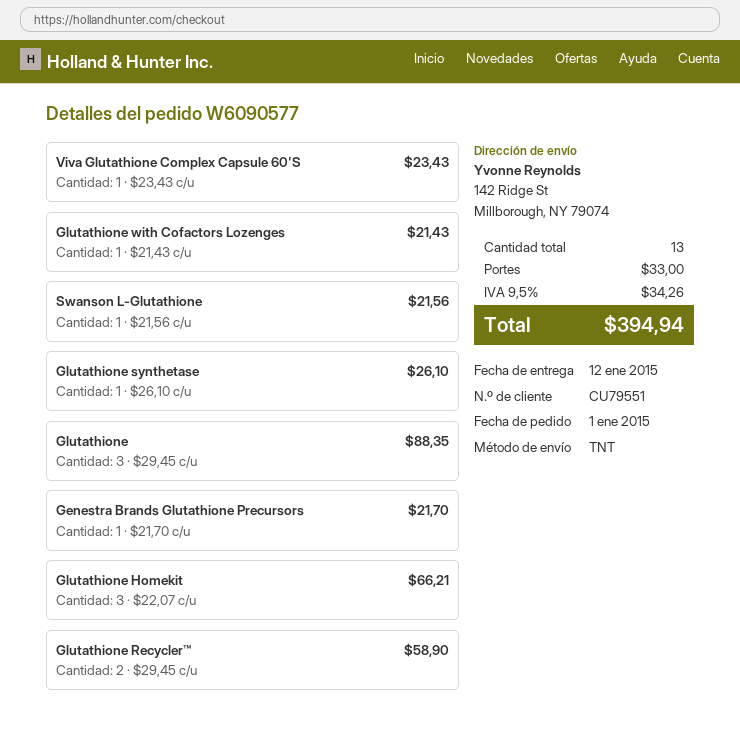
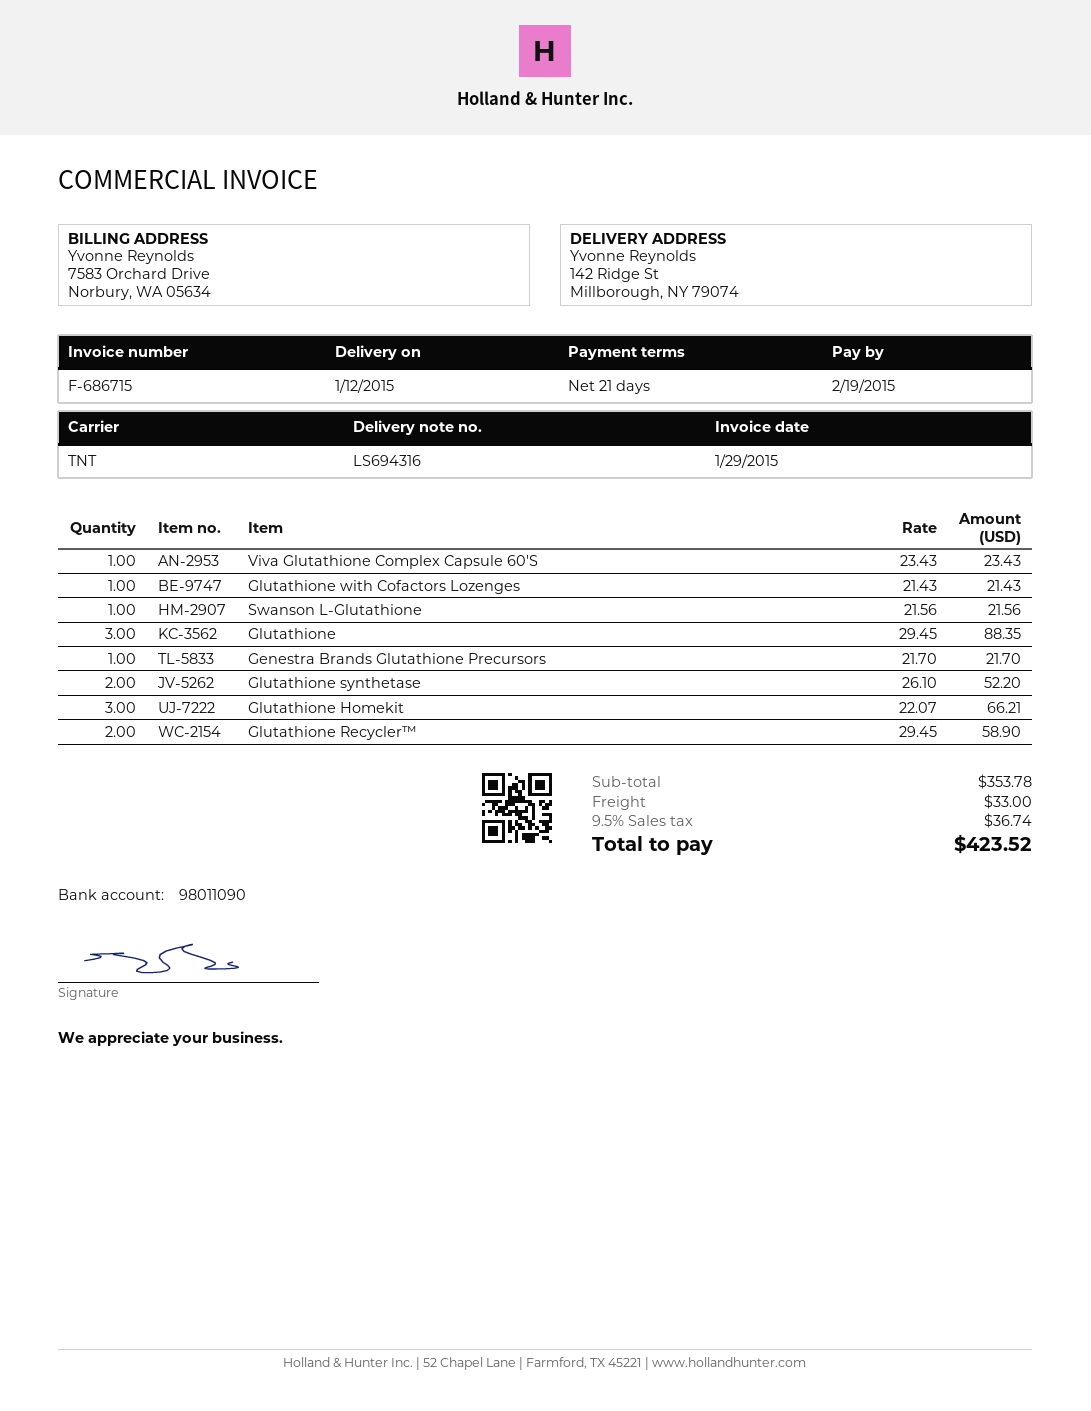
Glutathione synthetase: 1 x 26.10 = 26.10 -> 2 x 26.10 = 52.20
tax: 9.5% = 34.26 -> 9.5% = 36.74
total: 394.94 -> 423.52

